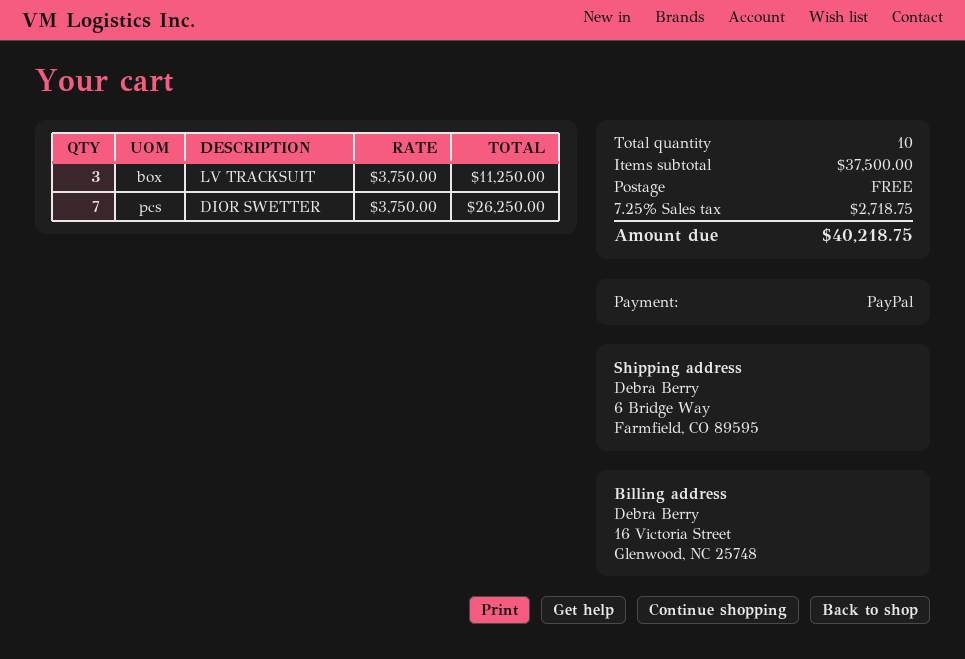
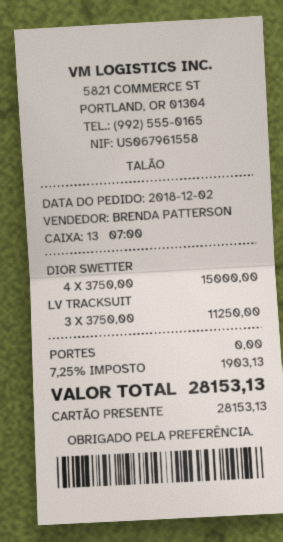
payment method: PayPal -> gift card
DIOR SWETTER: 7 x 3750.00 = 26250.00 -> 4 x 3750.00 = 15000.00
tax: 7.25% = 2718.75 -> 7.25% = 1903.13
total: 40218.75 -> 28153.13

